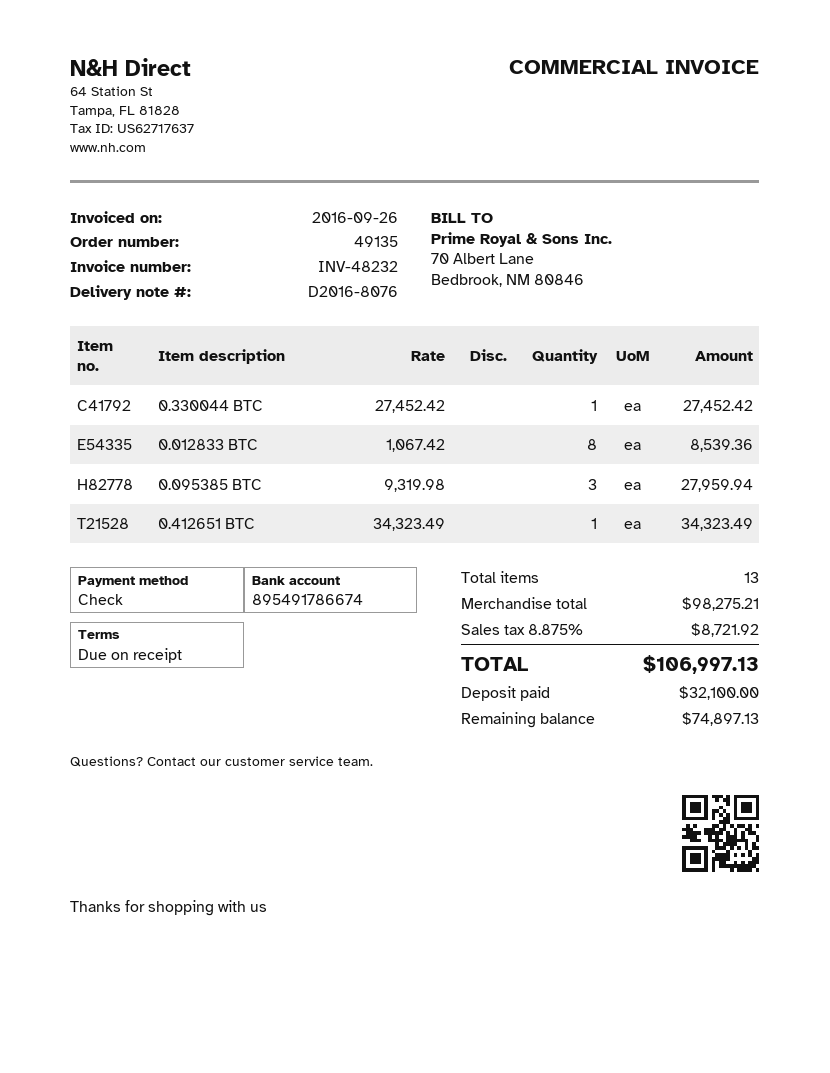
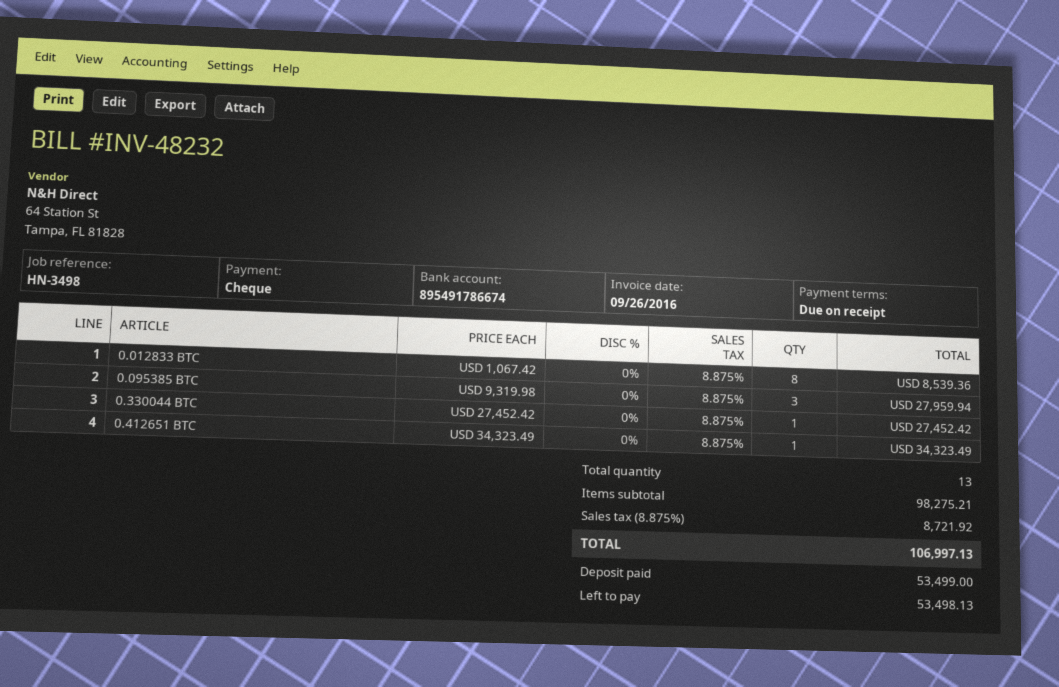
deposit: 32100.00 -> 53499.00
balance: 74897.13 -> 53498.13

